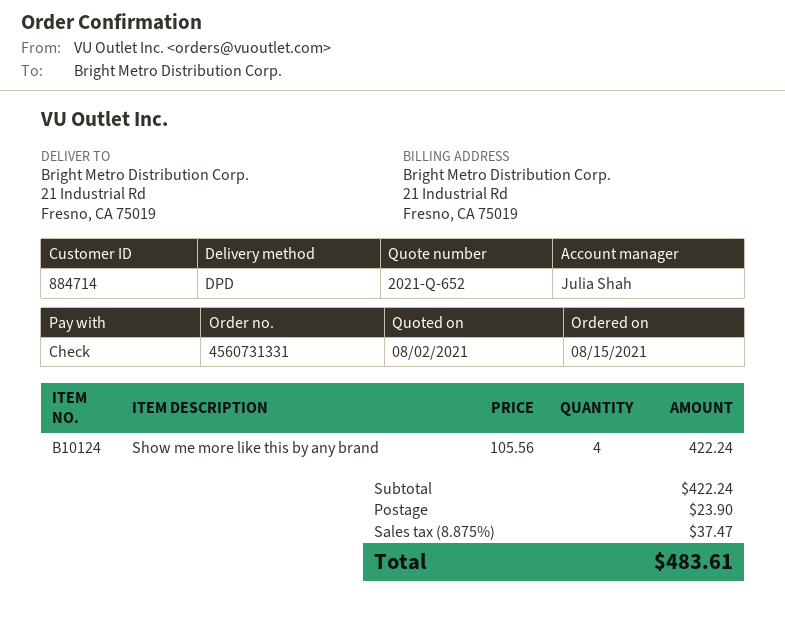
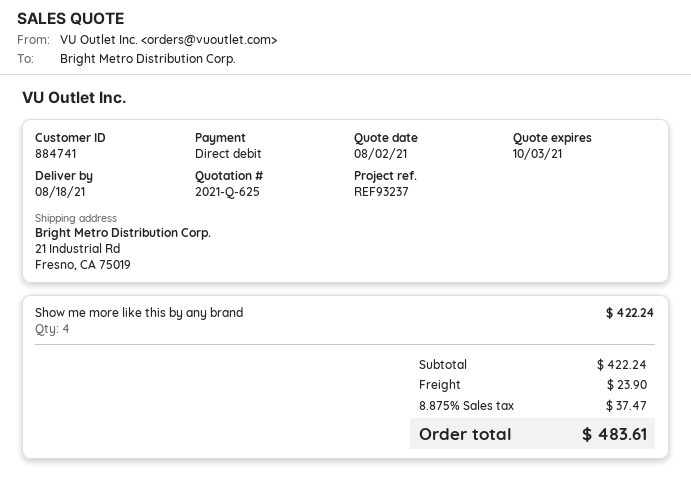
quote number: 2021-Q-652 -> 2021-Q-625
customer number: 884714 -> 884741
payment method: cheque -> direct debit

